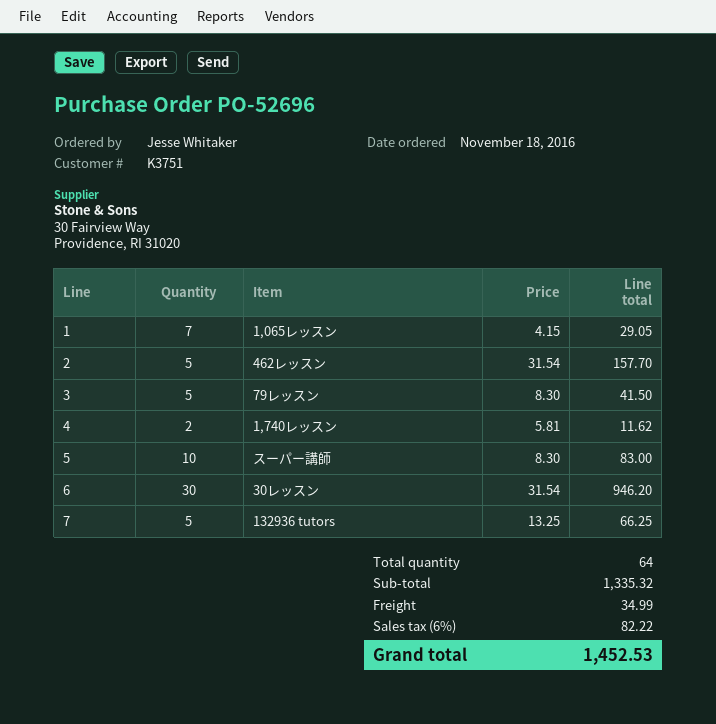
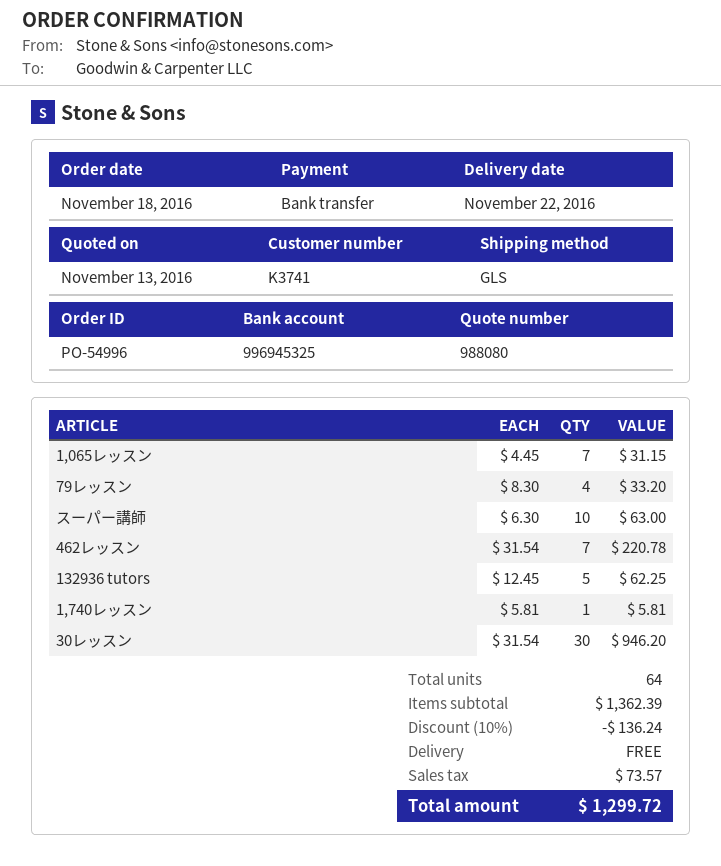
order number: PO-52696 -> PO-54996
customer number: K3751 -> K3741
1,065レッスン: 7 x 4.15 = 29.05 -> 7 x 4.45 = 31.15
462レッスン: 5 x 31.54 = 157.70 -> 7 x 31.54 = 220.78
79レッスン: 5 x 8.30 = 41.50 -> 4 x 8.30 = 33.20
1,740レッスン: 2 x 5.81 = 11.62 -> 1 x 5.81 = 5.81
スーパー講師: 10 x 8.30 = 83.00 -> 10 x 6.30 = 63.00
132936 tutors: 5 x 13.25 = 66.25 -> 5 x 12.45 = 62.25
subtotal: 1335.32 -> 1362.39
discount: none -> 10% = 136.24
shipping: 34.99 -> 0.00
tax: 82.22 -> 73.57
total: 1452.53 -> 1299.72

